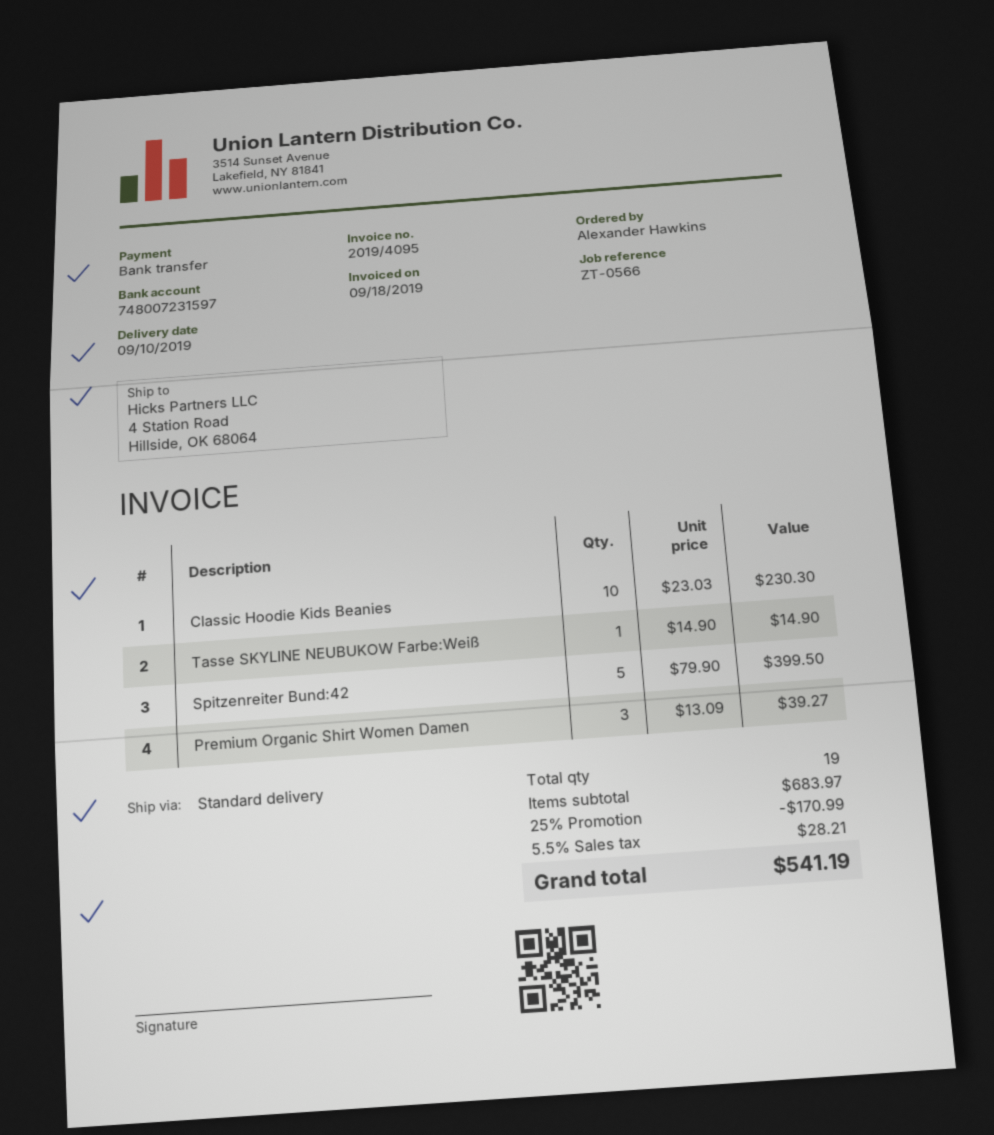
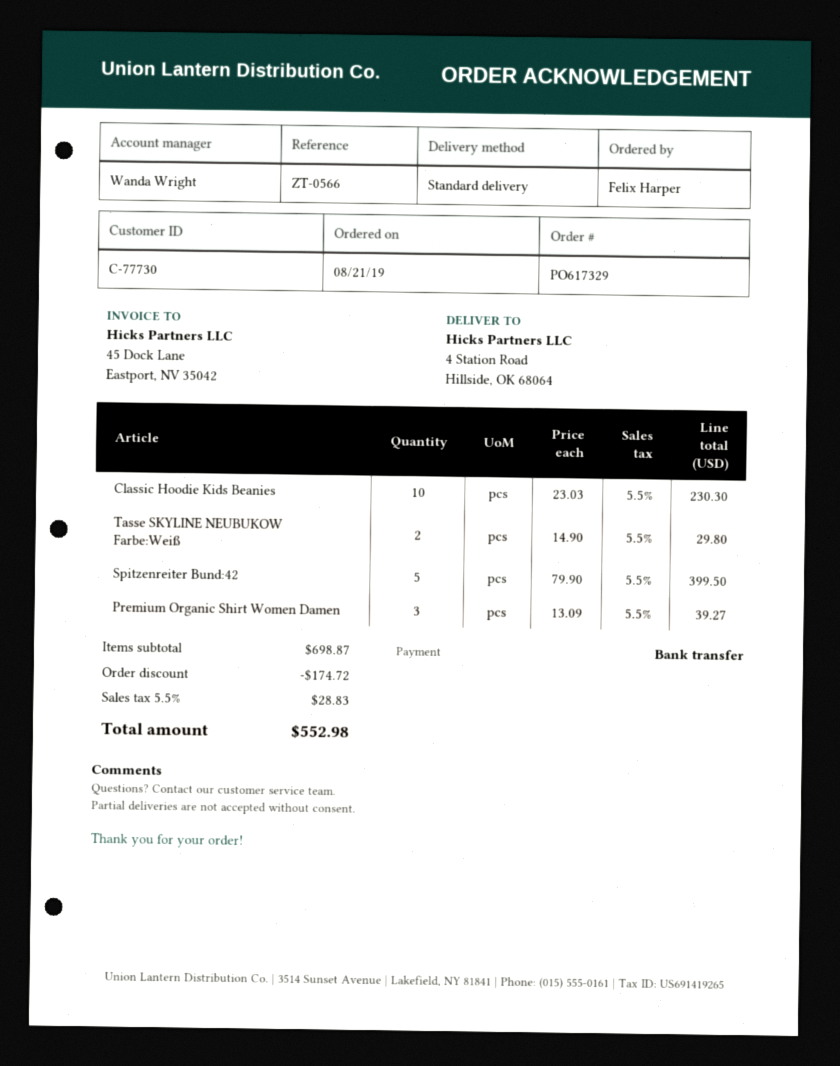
ordered by: Alexander Hawkins -> Felix Harper
Tasse SKYLINE NEUBUKOW Farbe:Weiß: 1 x 14.90 = 14.90 -> 2 x 14.90 = 29.80
subtotal: 683.97 -> 698.87
discount: 170.99 -> 174.72
tax: 5.5% = 28.21 -> 5.5% = 28.83
total: 541.19 -> 552.98

